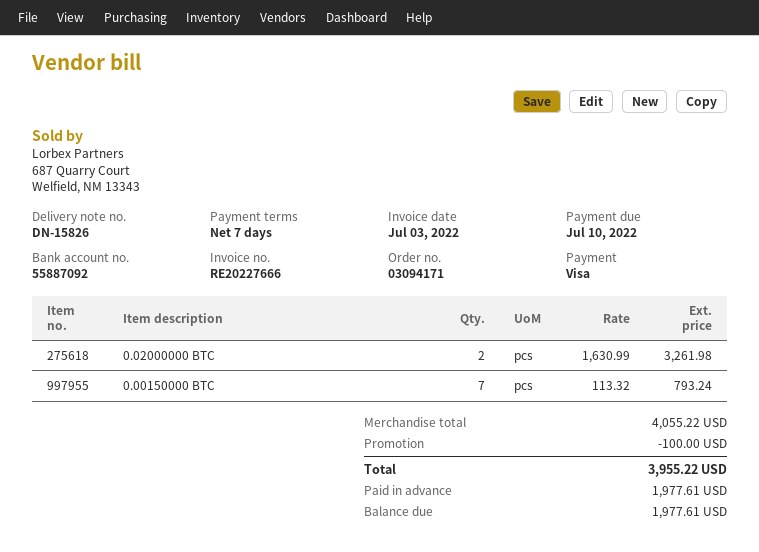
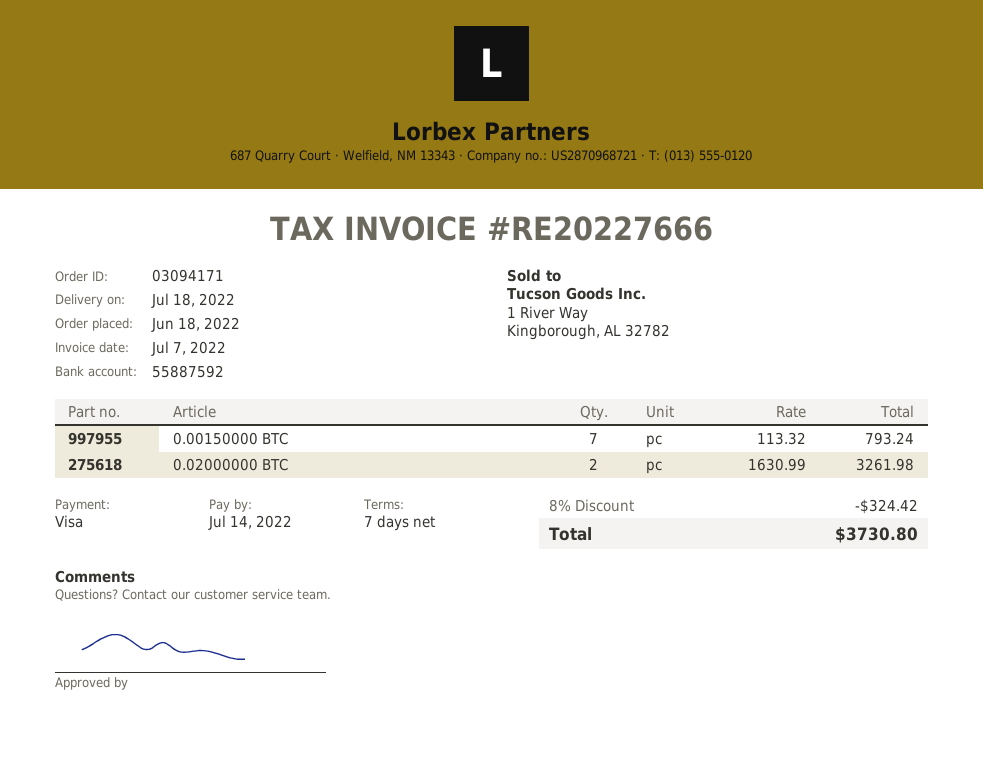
invoice date: 2022-07-03 -> 2022-07-07
due date: 2022-07-10 -> 2022-07-14
bank account: 55887092 -> 55887592
discount: 100.00 -> 324.42
total: 3955.22 -> 3730.80

